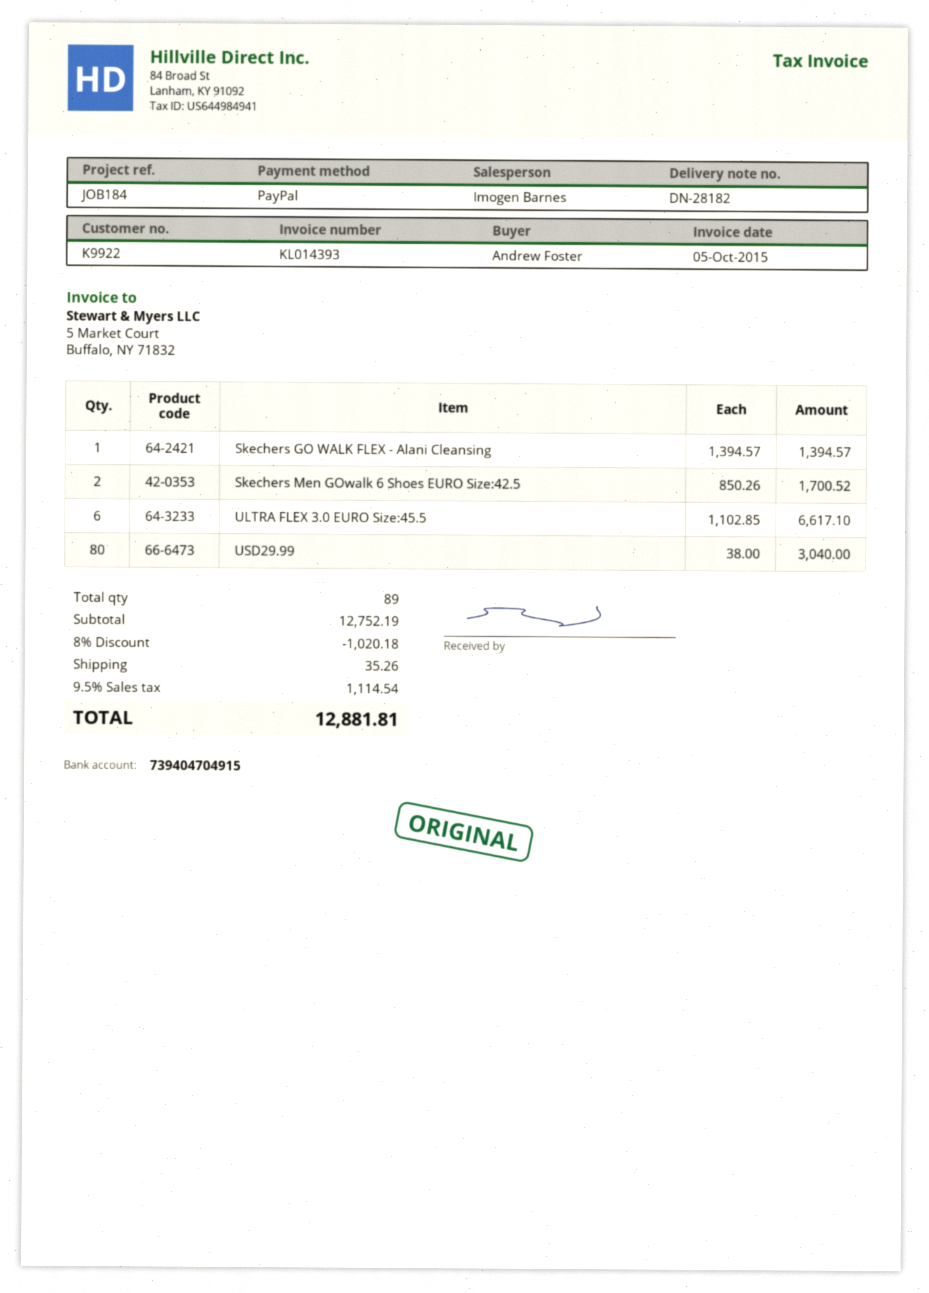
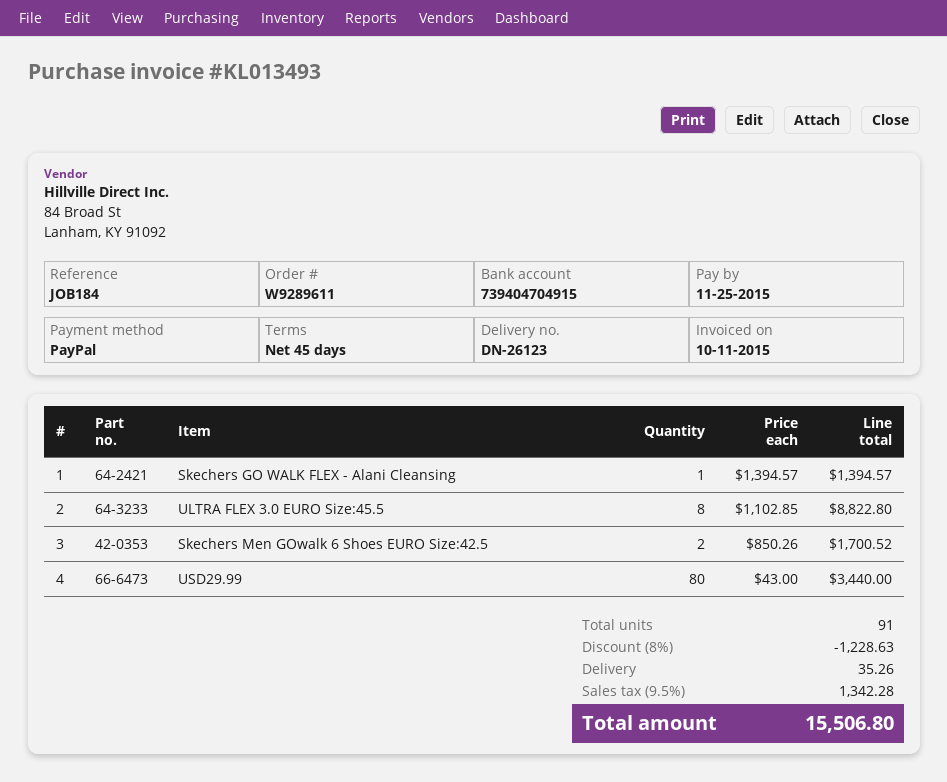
delivery note number: DN-28182 -> DN-26123
invoice number: KL014393 -> KL013493
invoice date: 2015-10-05 -> 2015-10-11
ULTRA FLEX 3.0 EURO Size:45.5: 6 x 1102.85 = 6617.10 -> 8 x 1102.85 = 8822.80
USD29.99: 80 x 38.00 = 3040.00 -> 80 x 43.00 = 3440.00
total quantity: 89 -> 91
discount: 8% = 1020.18 -> 8% = 1228.63
tax: 9.5% = 1114.54 -> 9.5% = 1342.28
total: 12881.81 -> 15506.80

